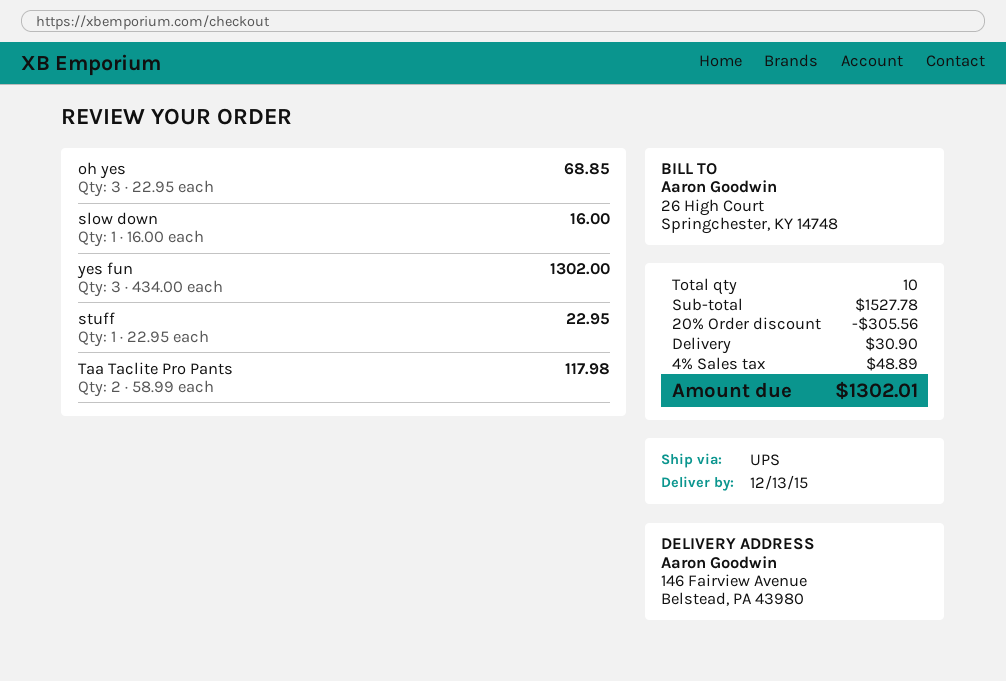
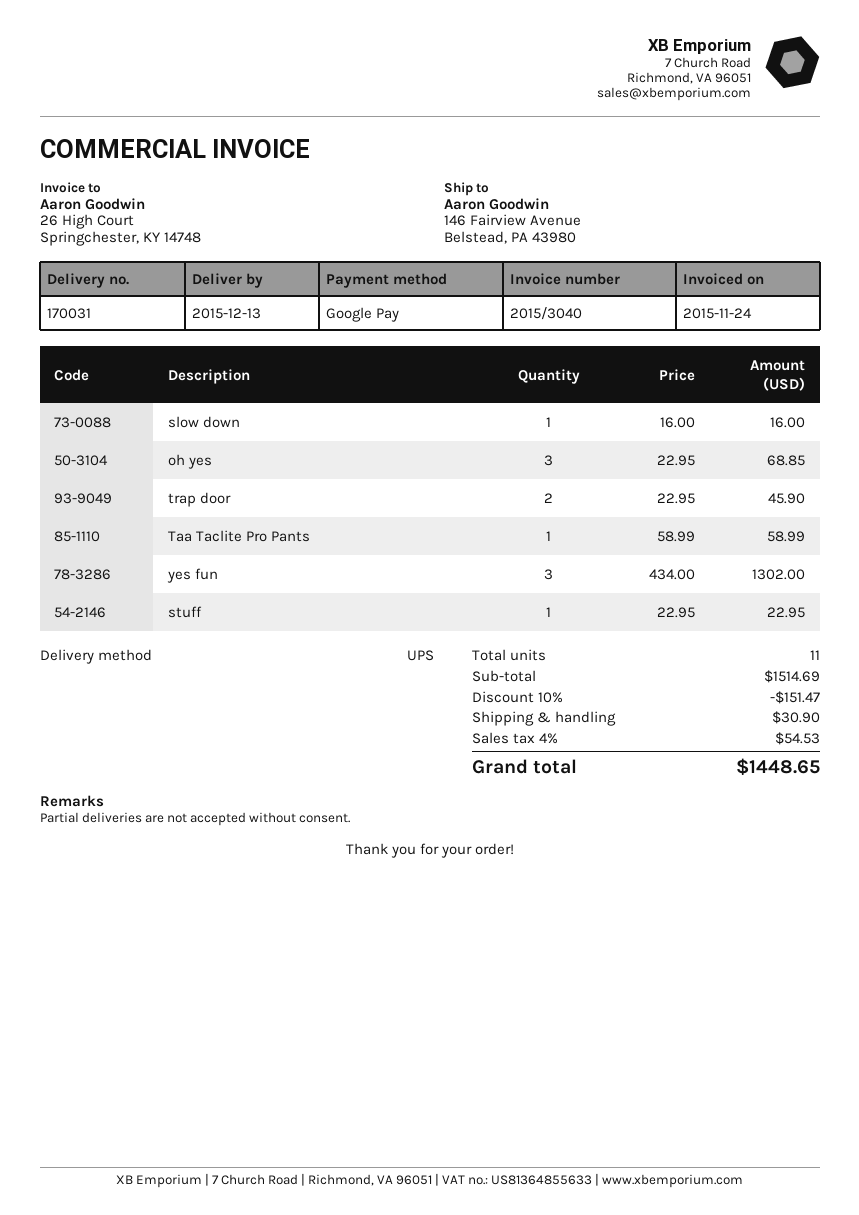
Taa Taclite Pro Pants: 2 x 58.99 = 117.98 -> 1 x 58.99 = 58.99
trap door: none -> 2 x 22.95 = 45.90
total quantity: 10 -> 11
subtotal: 1527.78 -> 1514.69
discount: 20% = 305.56 -> 10% = 151.47
tax: 4% = 48.89 -> 4% = 54.53
total: 1302.01 -> 1448.65

